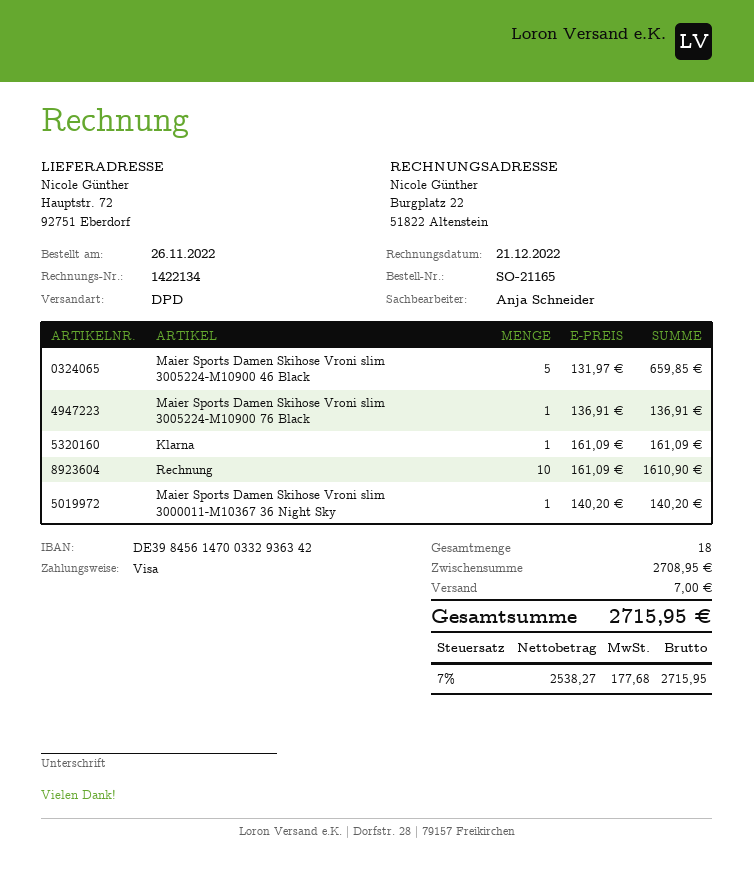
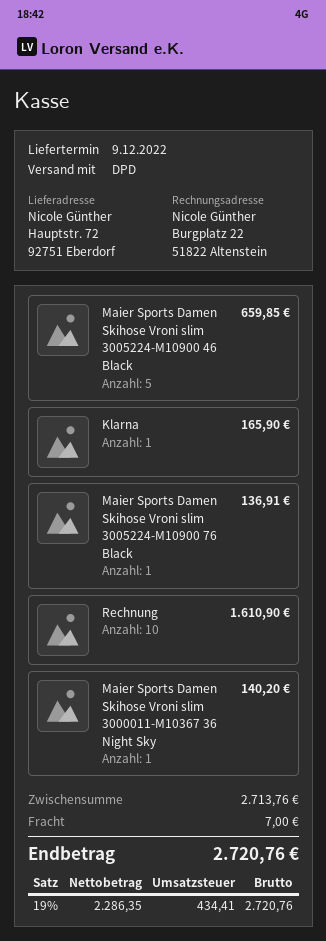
Klarna: 1 for 161.09 -> 1 for 165.90
subtotal: 2708.95 -> 2713.76
net: 2538.27 -> 2286.35
tax: 7% = 177.68 -> 19% = 434.41
total: 2715.95 -> 2720.76

